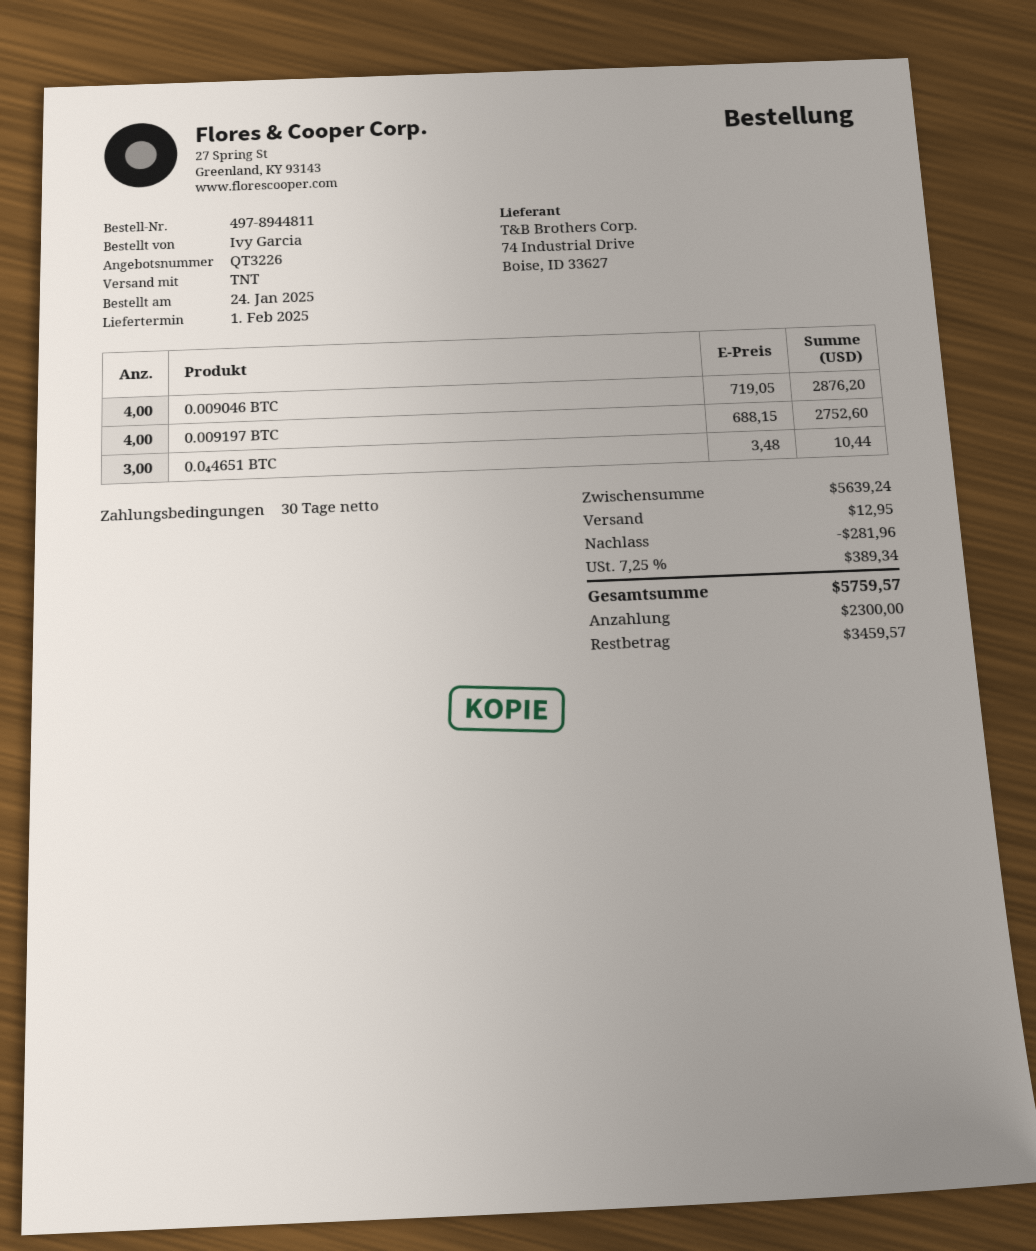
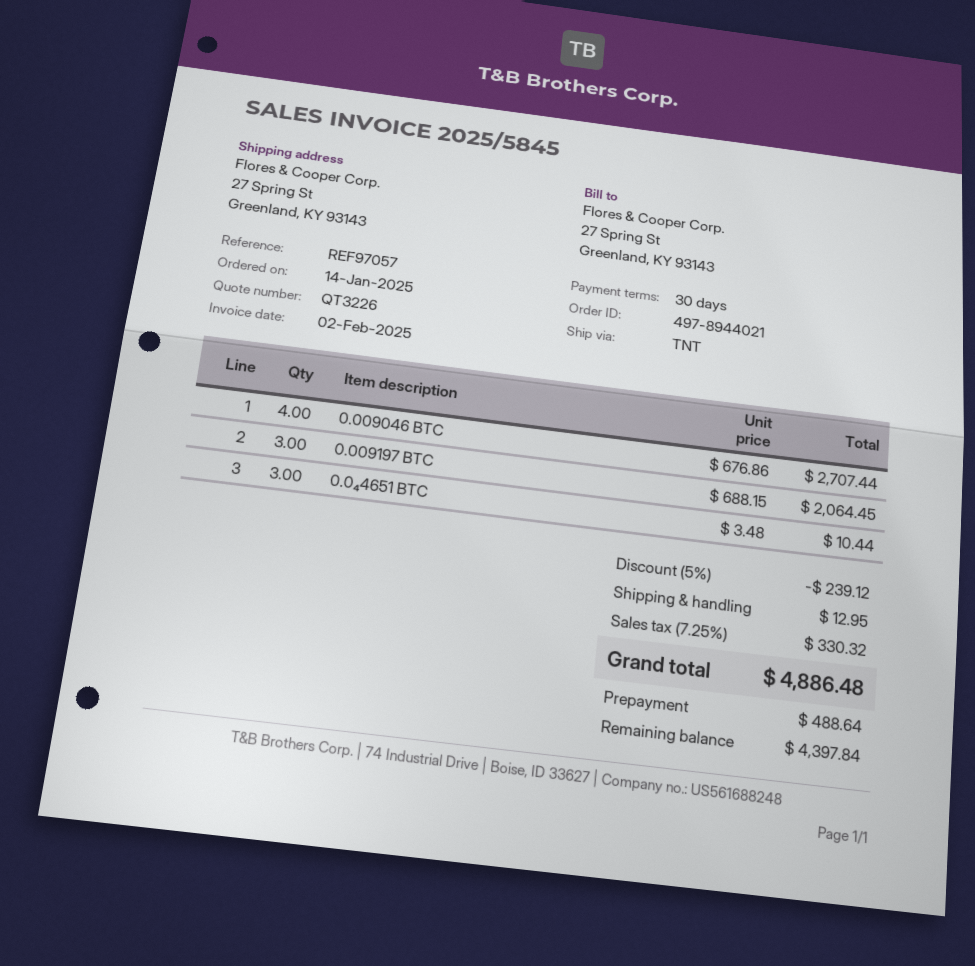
order number: 497-8944811 -> 497-8944021
order date: 2025-01-24 -> 2025-01-14
0.009046 BTC: 4 x 719.05 = 2876.20 -> 4 x 676.86 = 2707.44
0.009197 BTC: 4 x 688.15 = 2752.60 -> 3 x 688.15 = 2064.45
discount: 281.96 -> 239.12
tax: 7.25% = 389.34 -> 7.25% = 330.32
total: 5759.57 -> 4886.48
deposit: 2300.00 -> 488.64
balance: 3459.57 -> 4397.84

